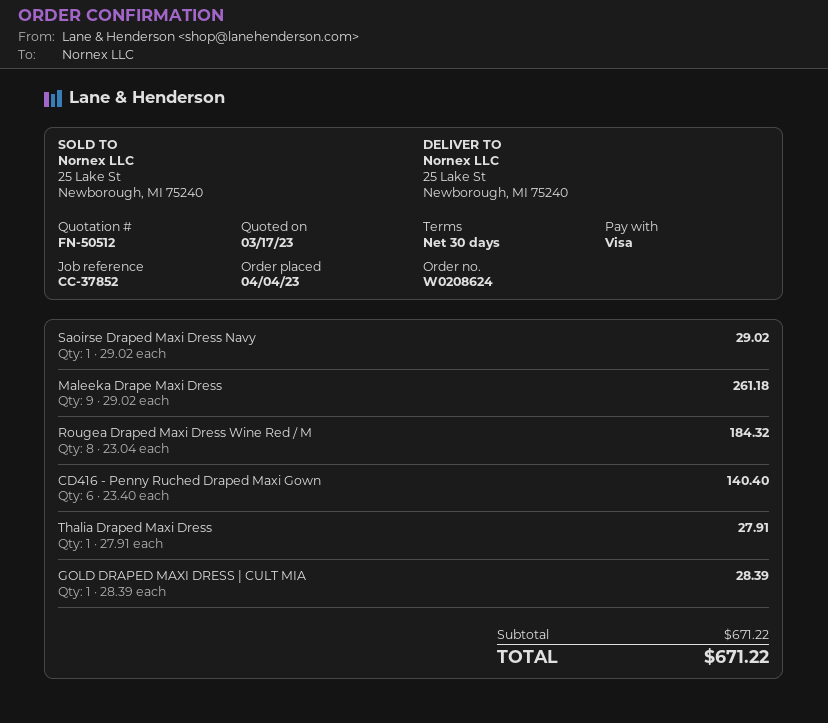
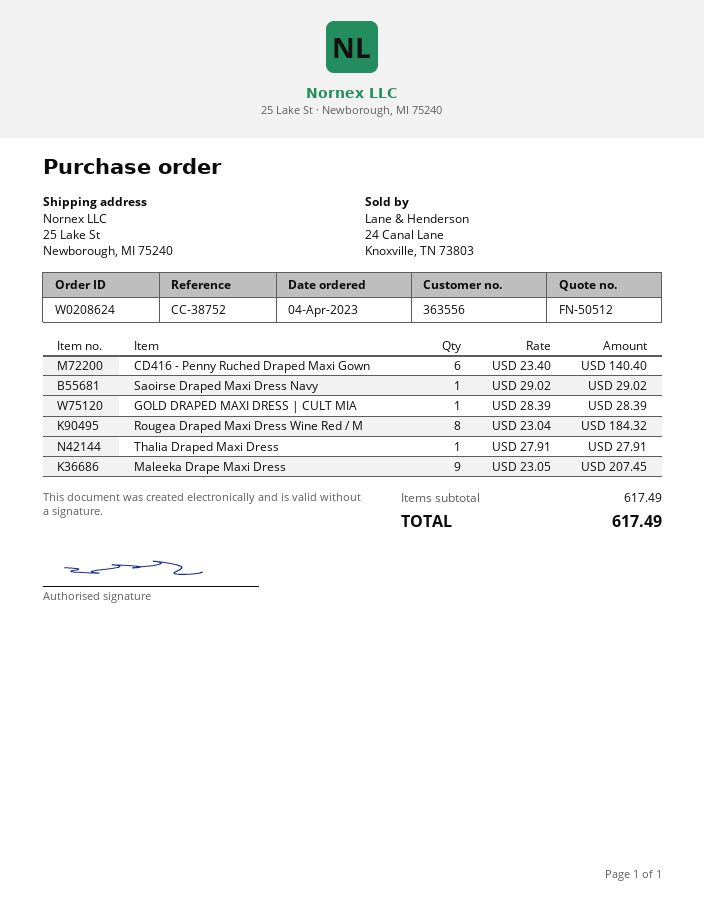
reference: CC-37852 -> CC-38752
Maleeka Drape Maxi Dress: 9 x 29.02 = 261.18 -> 9 x 23.05 = 207.45
subtotal: 671.22 -> 617.49
total: 671.22 -> 617.49

